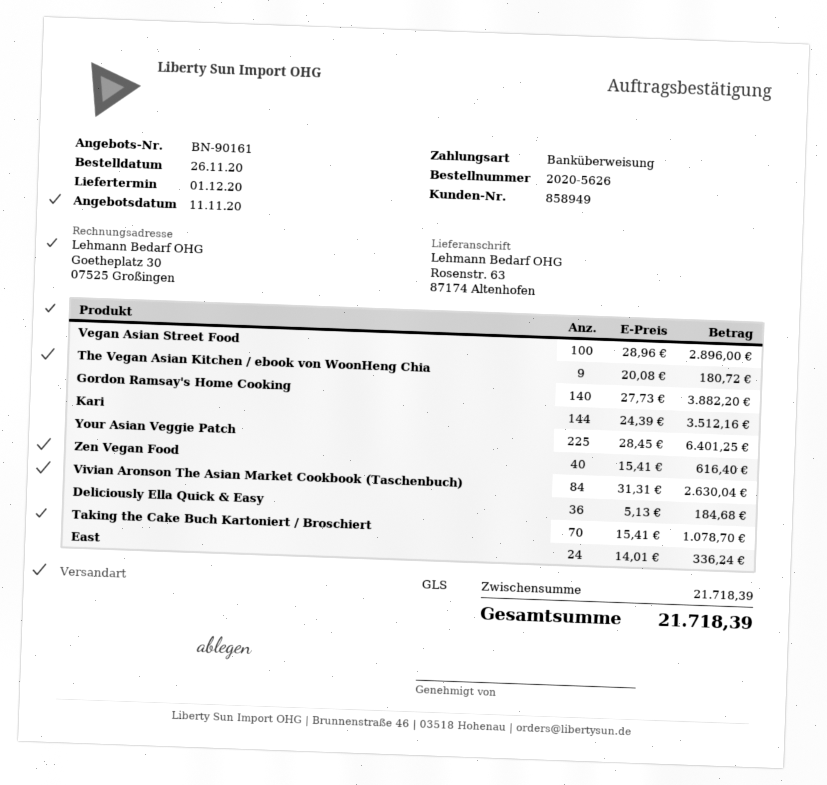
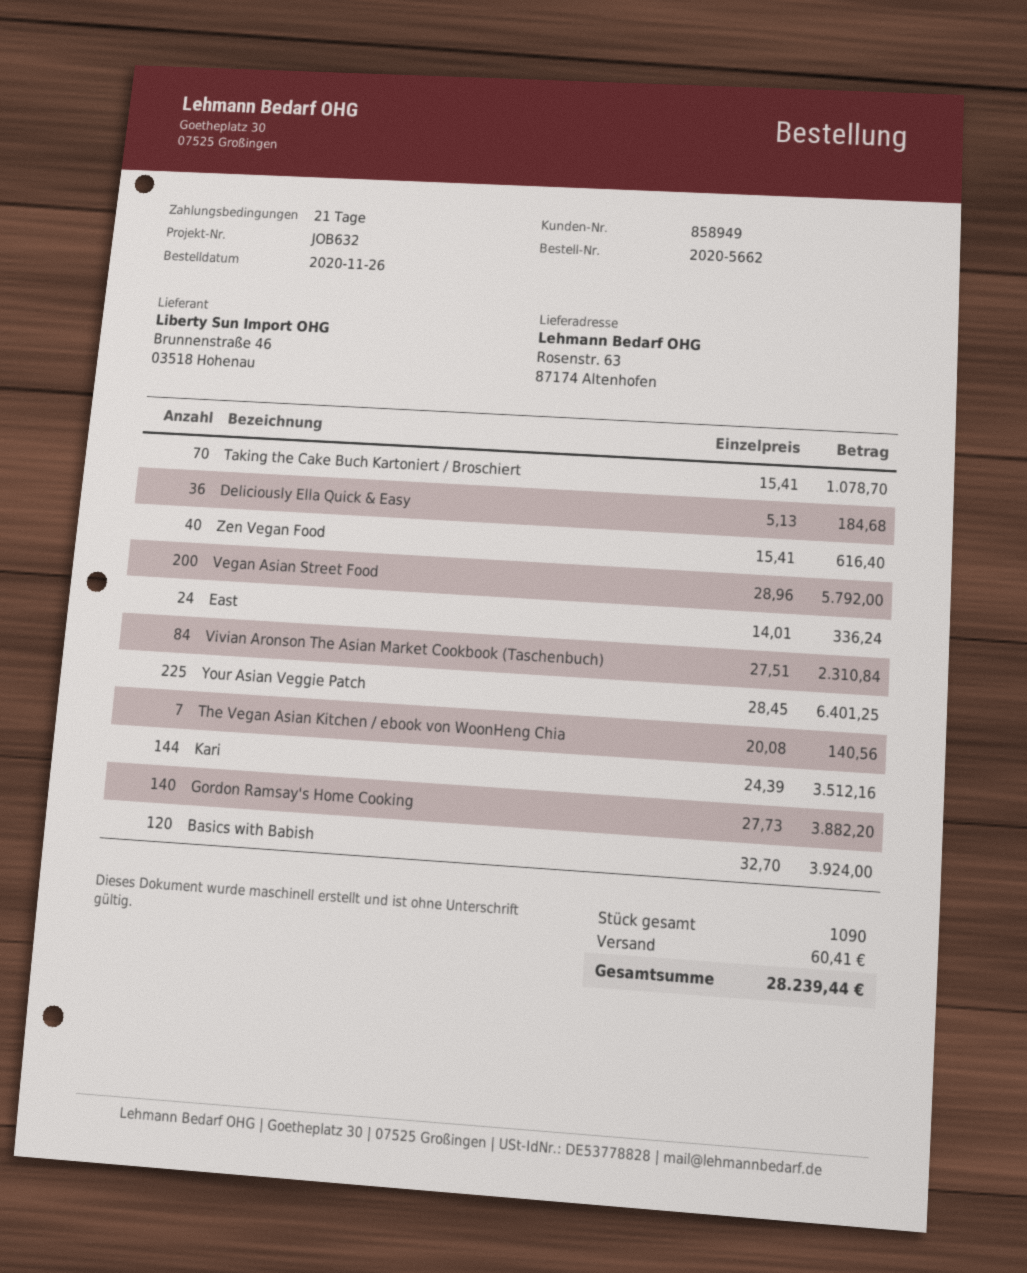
order number: 2020-5626 -> 2020-5662
Vegan Asian Street Food: 100 x 28.96 = 2896.00 -> 200 x 28.96 = 5792.00
The Vegan Asian Kitchen / ebook von WoonHeng Chia: 9 x 20.08 = 180.72 -> 7 x 20.08 = 140.56
Vivian Aronson The Asian Market Cookbook (Taschenbuch): 84 x 31.31 = 2630.04 -> 84 x 27.51 = 2310.84
Basics with Babish: none -> 120 x 32.70 = 3924.00
shipping: none -> 60.41
total: 21718.39 -> 28239.44

